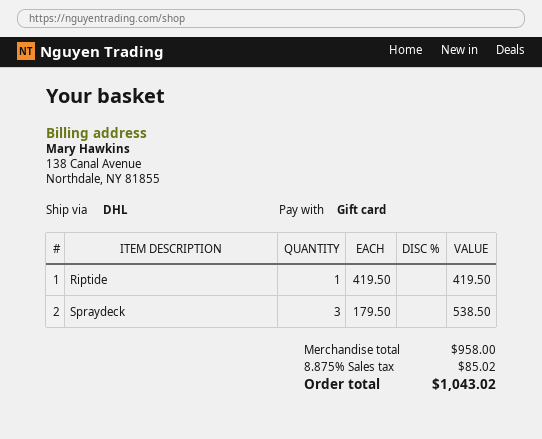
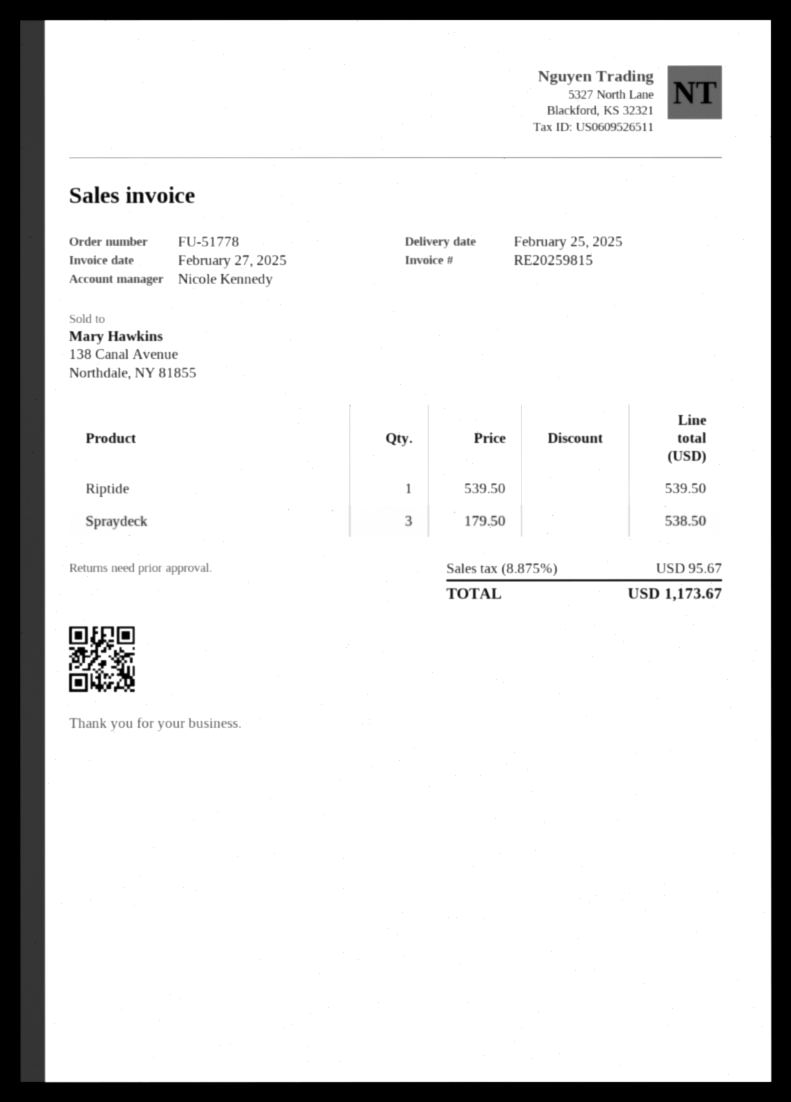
Riptide: 1 x 419.50 = 419.50 -> 1 x 539.50 = 539.50
tax: 8.875% = 85.02 -> 8.875% = 95.67
total: 1043.02 -> 1173.67

